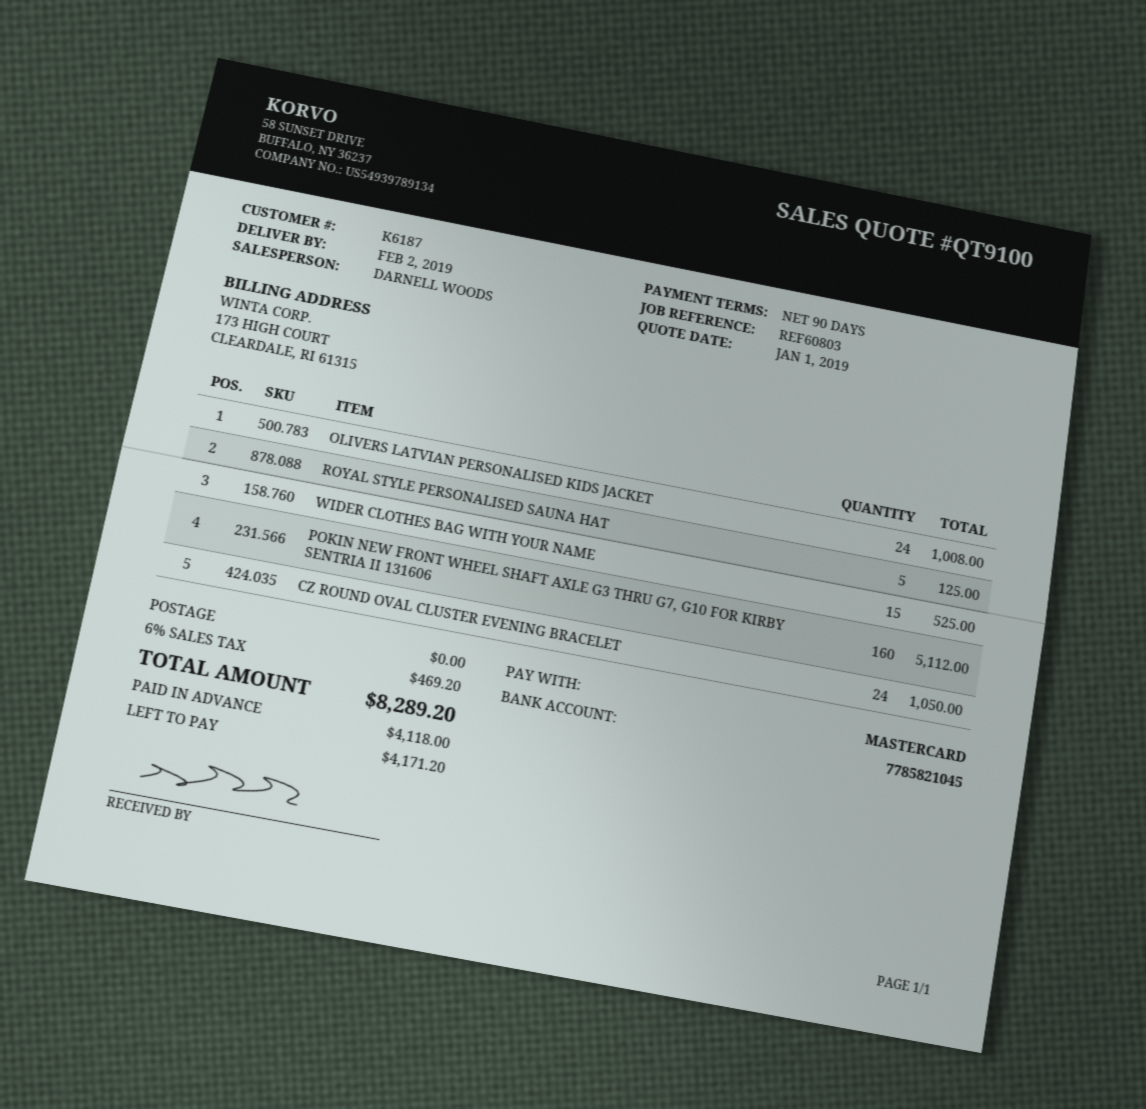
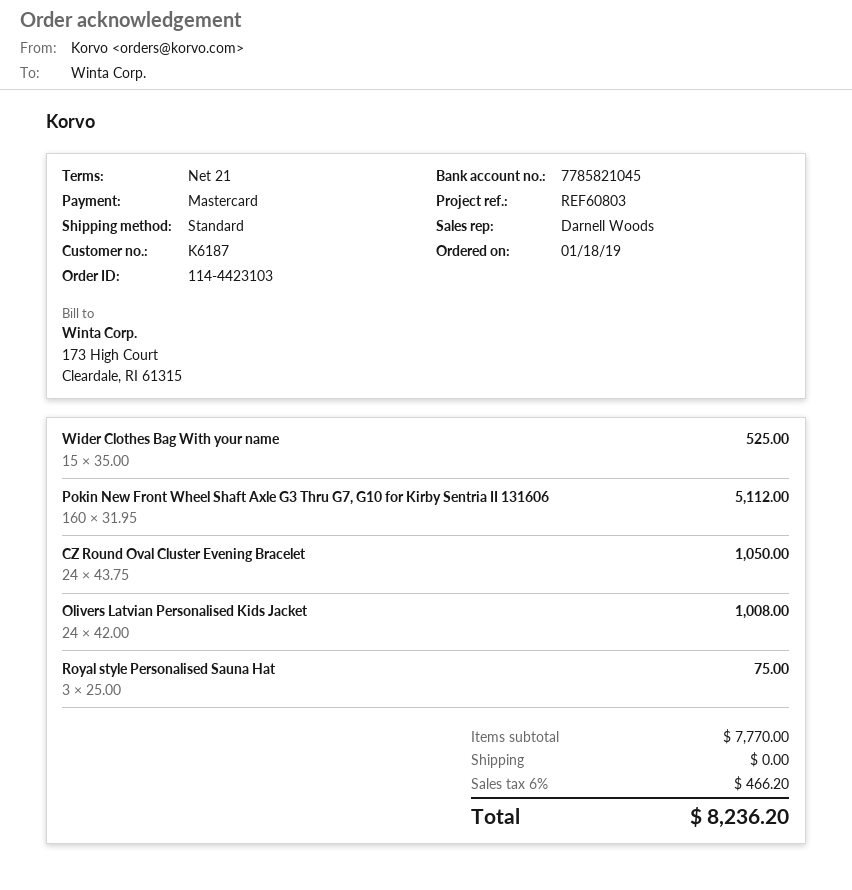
payment terms: 90 days -> 21 days
ROYAL STYLE PERSONALISED SAUNA HAT: 5 for 125.00 -> 3 for 75.00
tax: 6% = 469.20 -> 6% = 466.20
total: 8289.20 -> 8236.20

